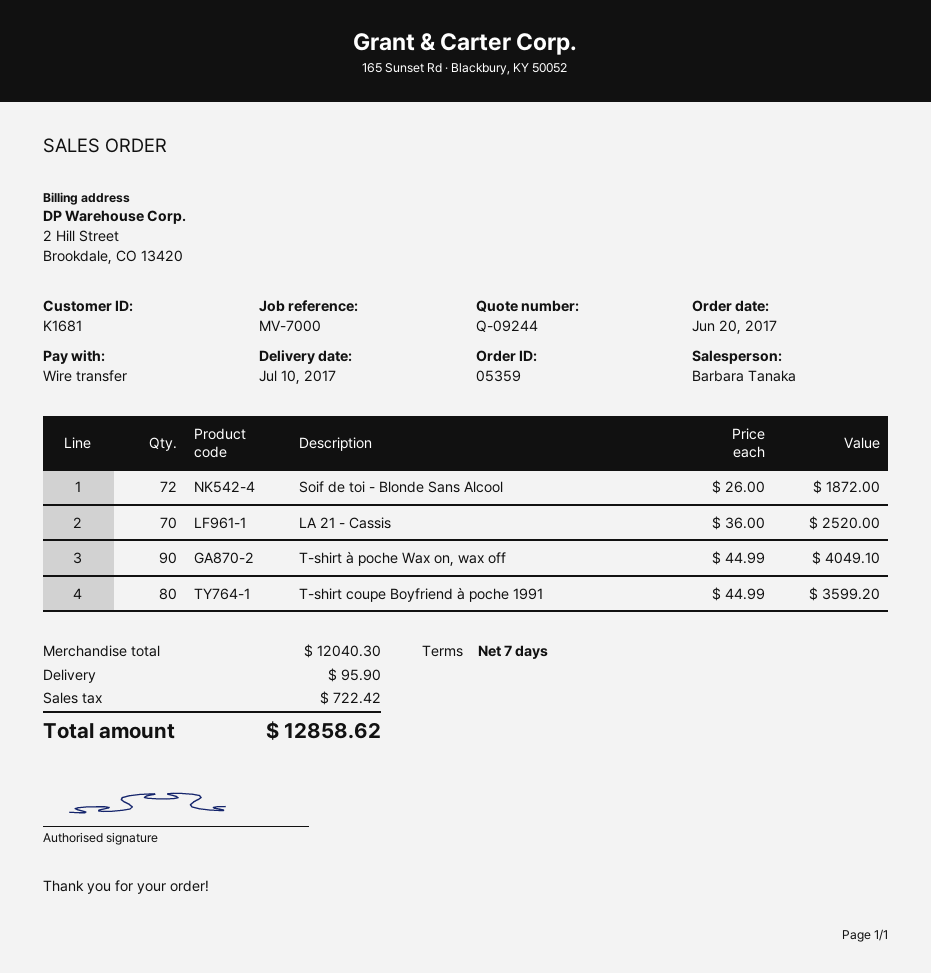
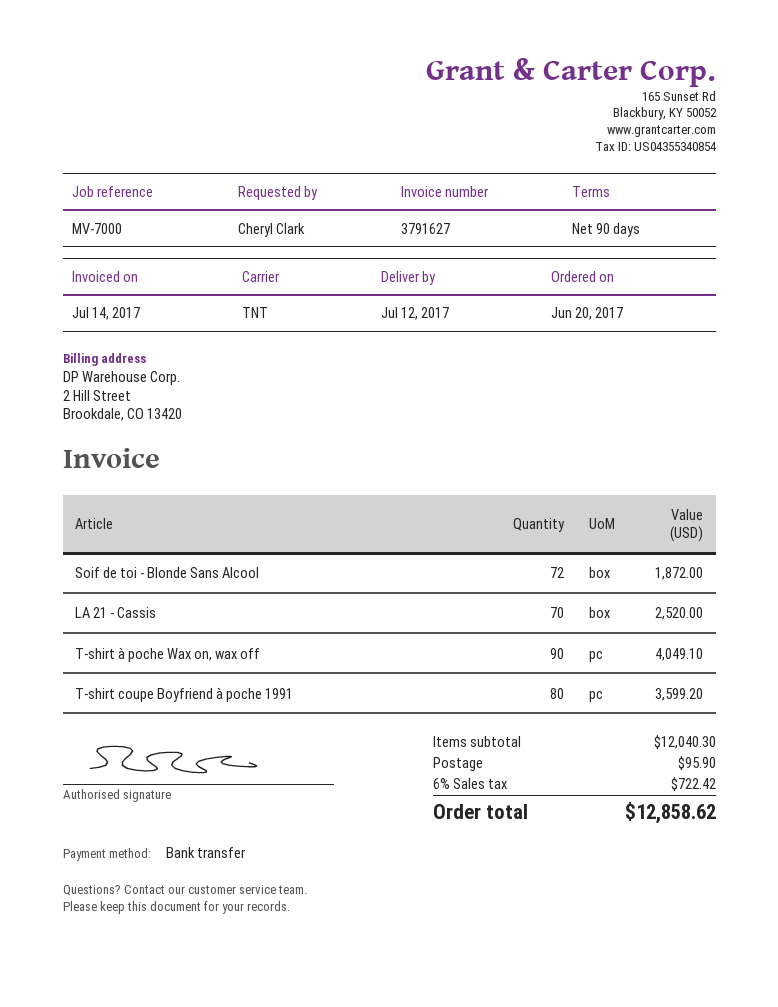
delivery date: 2017-07-10 -> 2017-07-12
payment terms: 7 days -> 90 days

